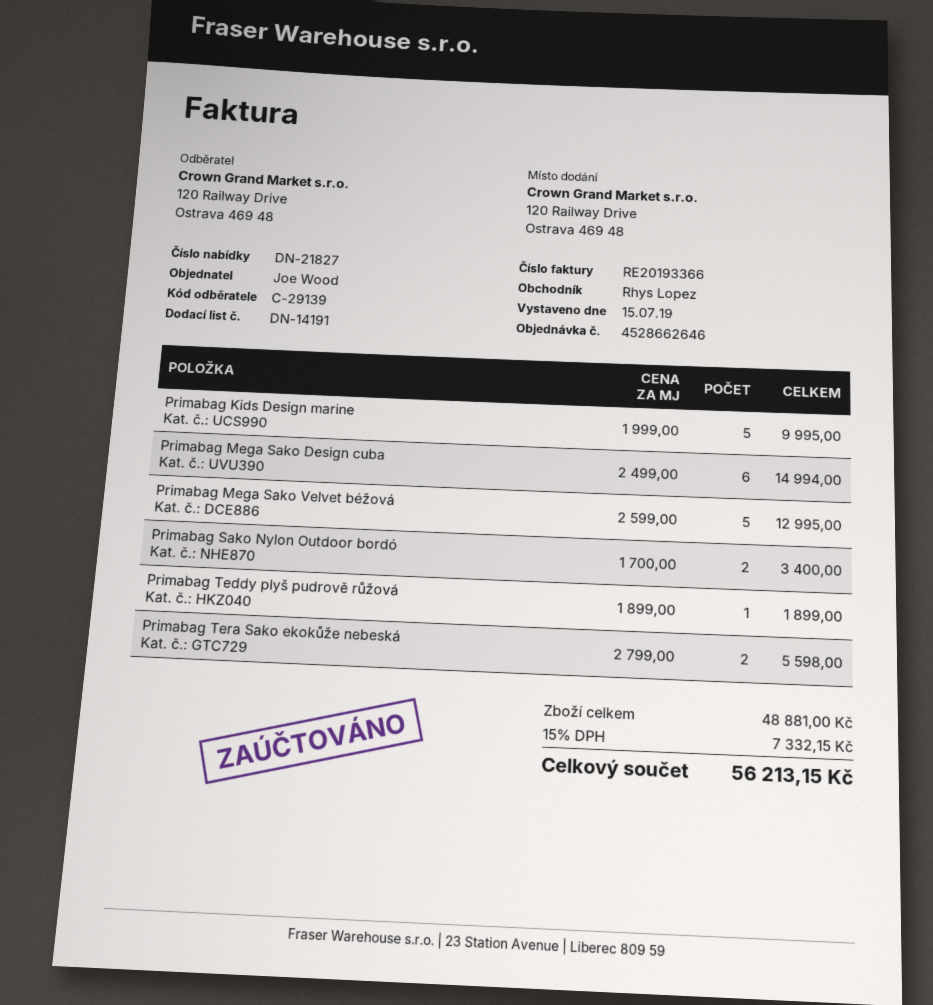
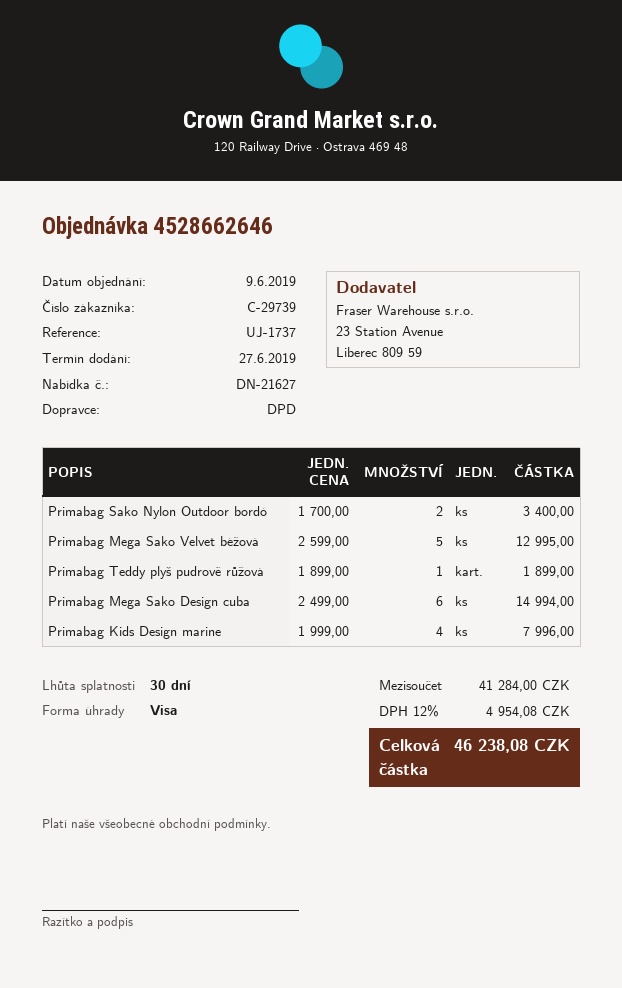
quote number: DN-21827 -> DN-21627
customer number: C-29139 -> C-29739
Primabag Kids Design marine: 5 x 1999.00 = 9995.00 -> 4 x 1999.00 = 7996.00
Primabag Tera Sako ekokůže nebeská: 2 x 2799.00 = 5598.00 -> none
subtotal: 48881.00 -> 41284.00
tax: 15% = 7332.15 -> 12% = 4954.08
total: 56213.15 -> 46238.08

